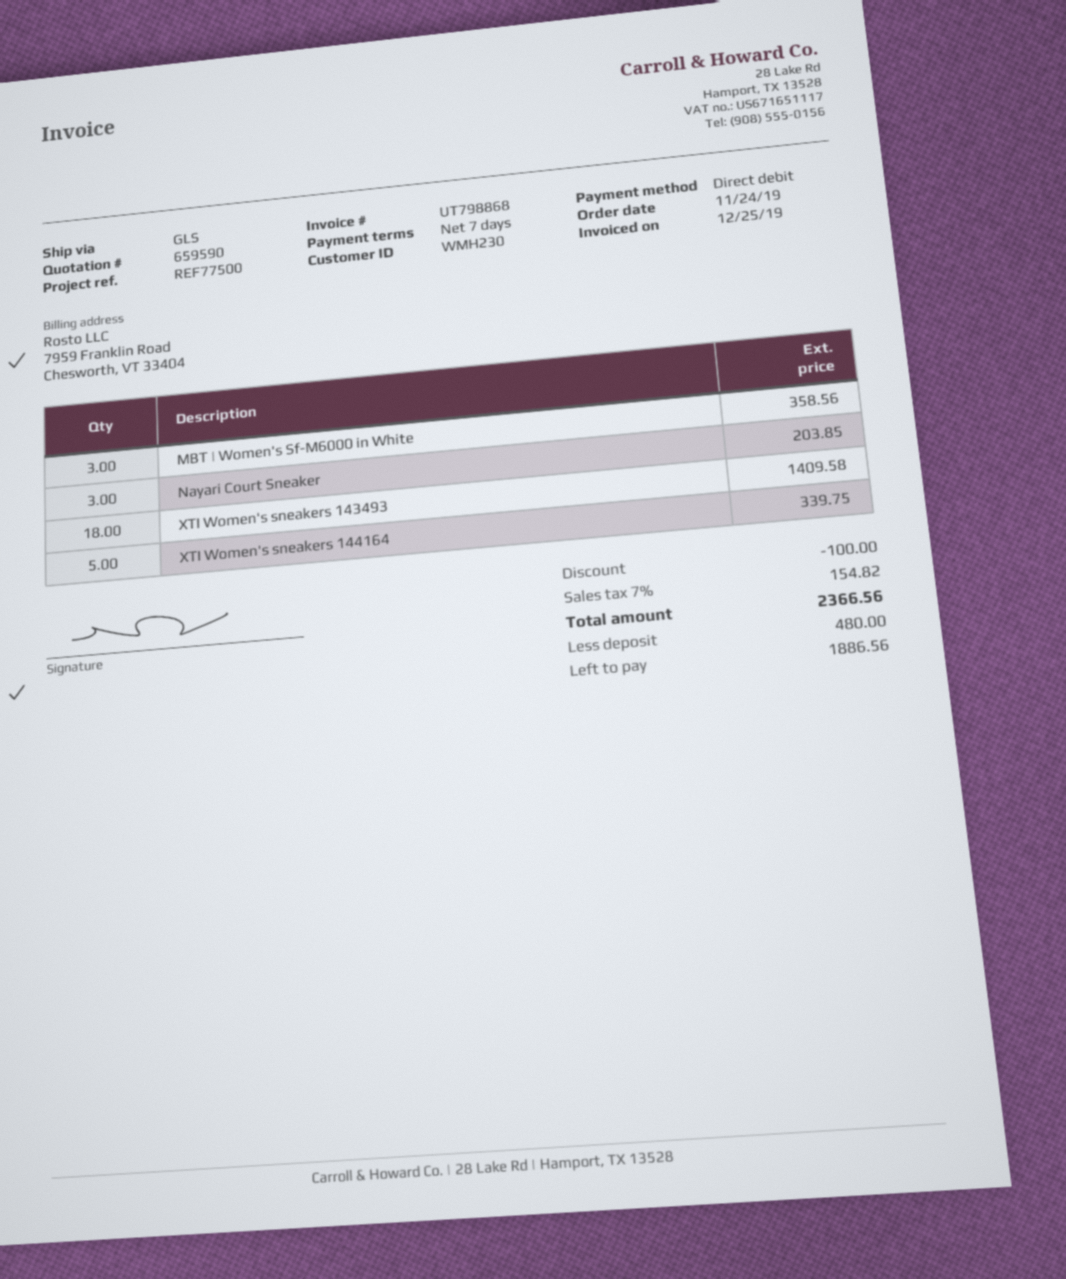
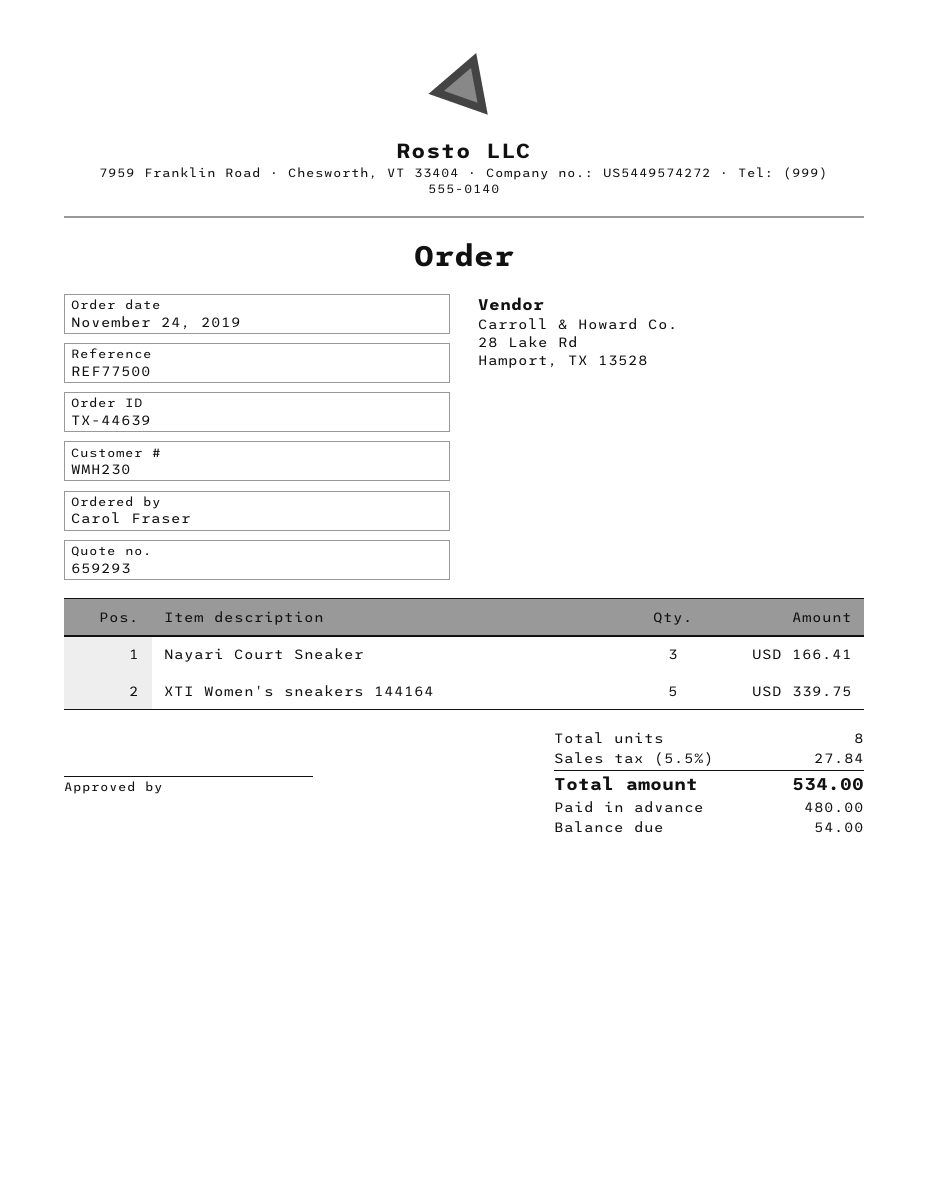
quote number: 659590 -> 659293
MBT | Women's Sf-M6000 in White: 3 for 358.56 -> none
Nayari Court Sneaker: 3 for 203.85 -> 3 for 166.41
XTI Women's sneakers 143493: 18 for 1409.58 -> none
discount: 100.00 -> none
tax: 7% = 154.82 -> 5.5% = 27.84
total: 2366.56 -> 534.00
balance: 1886.56 -> 54.00

